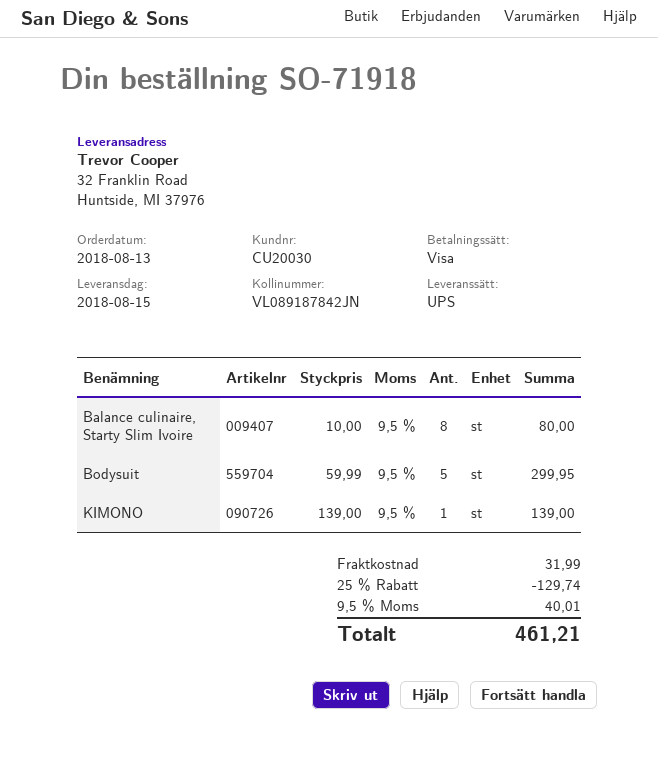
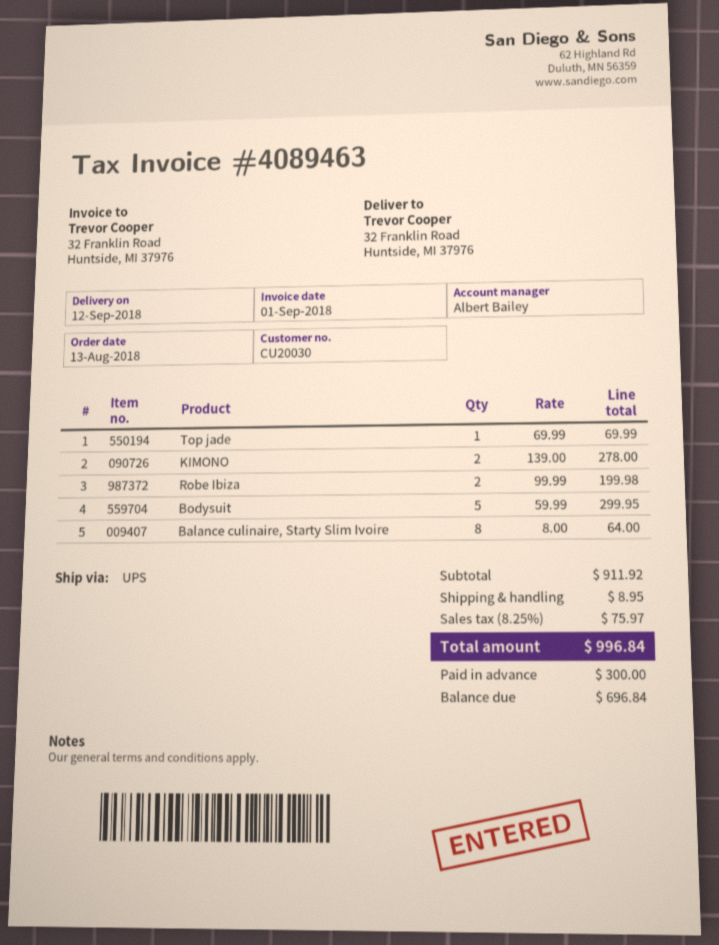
delivery date: 2018-08-15 -> 2018-09-12
Balance culinaire, Starty Slim Ivoire: 8 x 10.00 = 80.00 -> 8 x 8.00 = 64.00
KIMONO: 1 x 139.00 = 139.00 -> 2 x 139.00 = 278.00
Top jade: none -> 1 x 69.99 = 69.99
Robe Ibiza: none -> 2 x 99.99 = 199.98
discount: 25% = 129.74 -> none
shipping: 31.99 -> 8.95
tax: 9.5% = 40.01 -> 8.25% = 75.97
total: 461.21 -> 996.84

